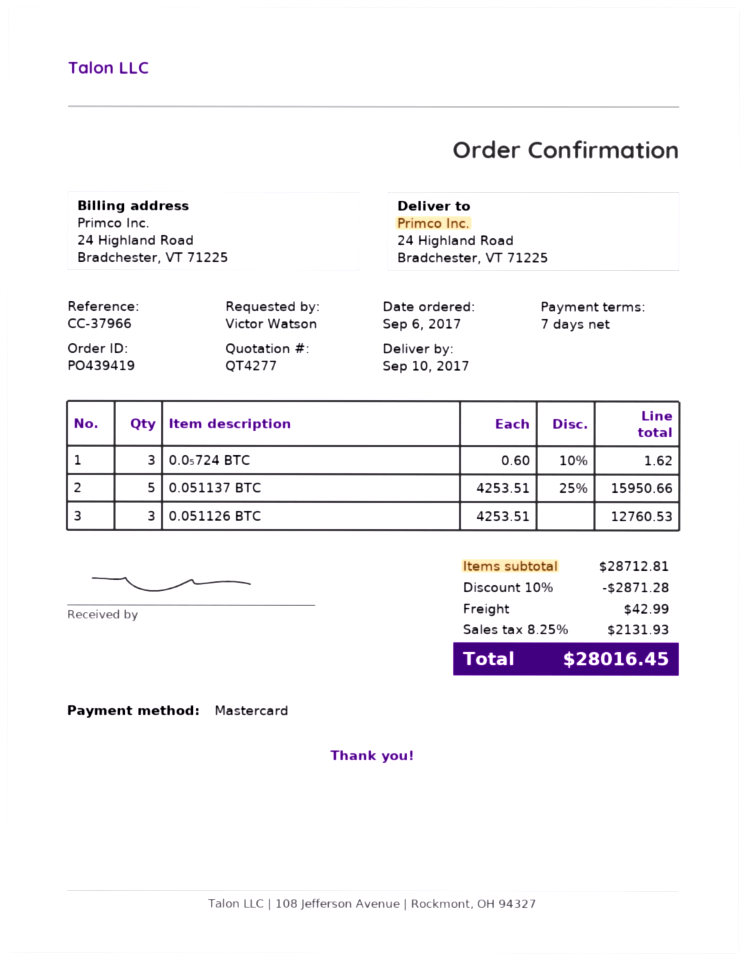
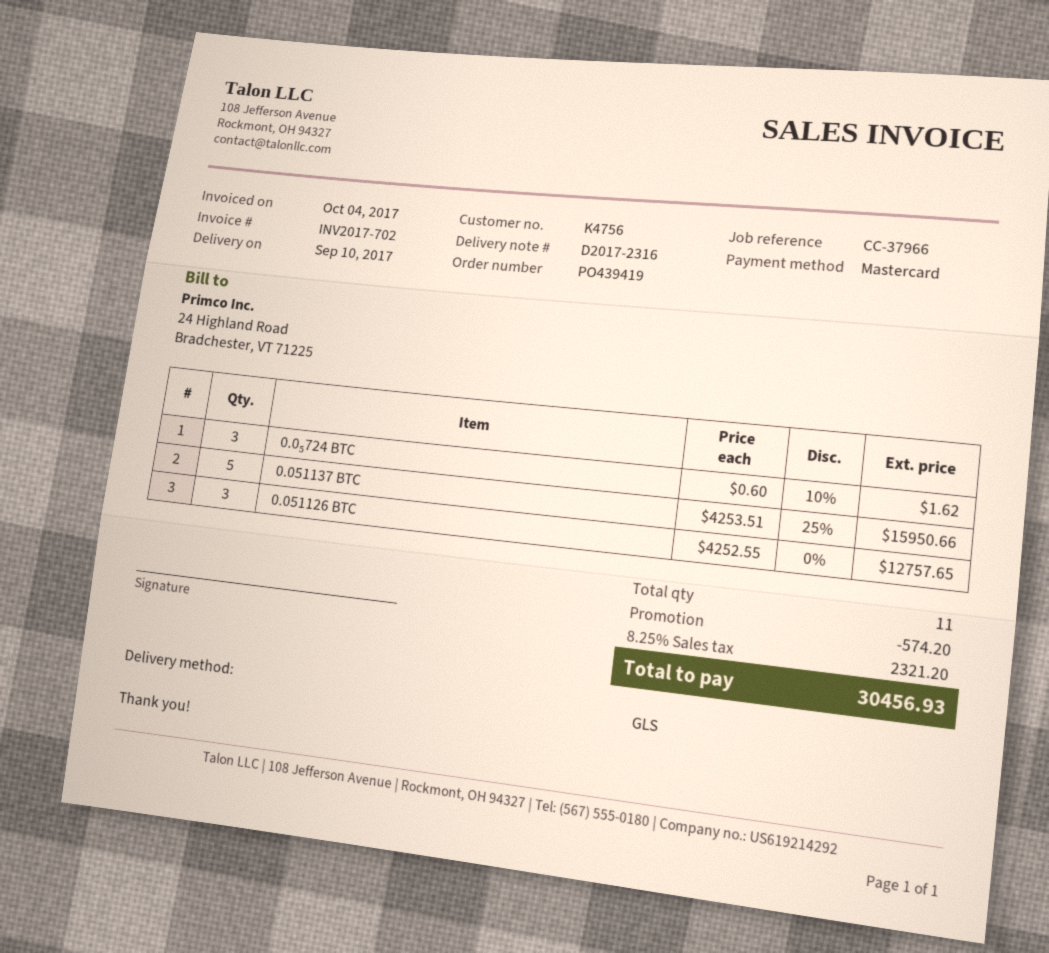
0.051126 BTC: 3 x 4253.51 = 12760.53 -> 3 x 4252.55 = 12757.65
discount: 2871.28 -> 574.20
shipping: 42.99 -> none
tax: 8.25% = 2131.93 -> 8.25% = 2321.20
total: 28016.45 -> 30456.93

